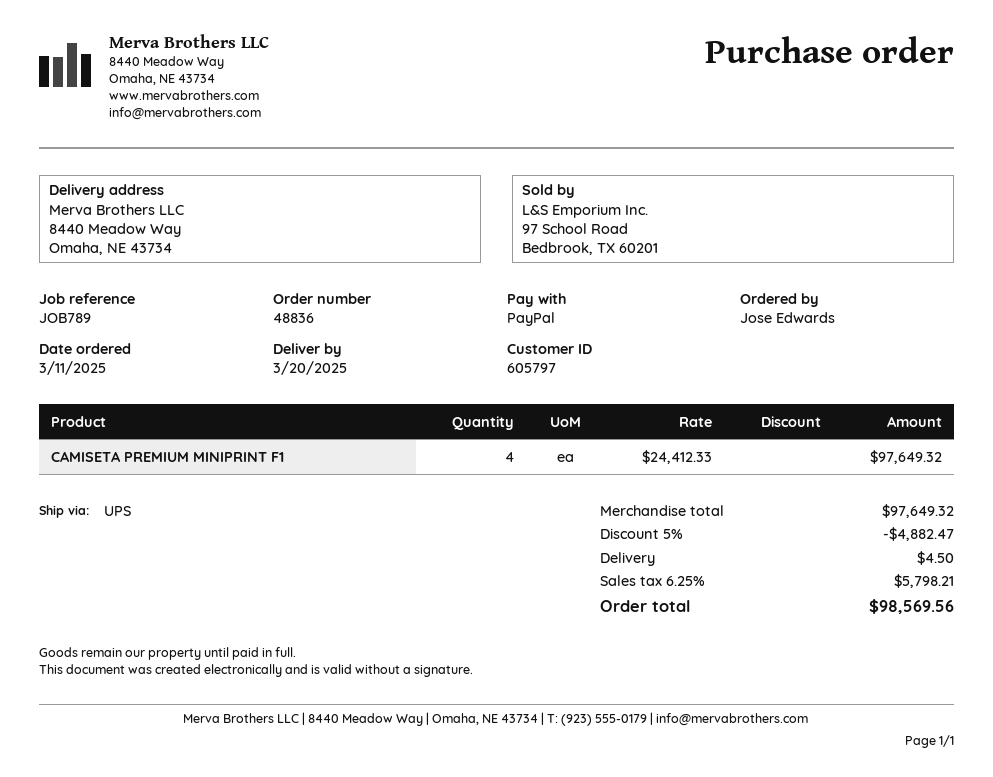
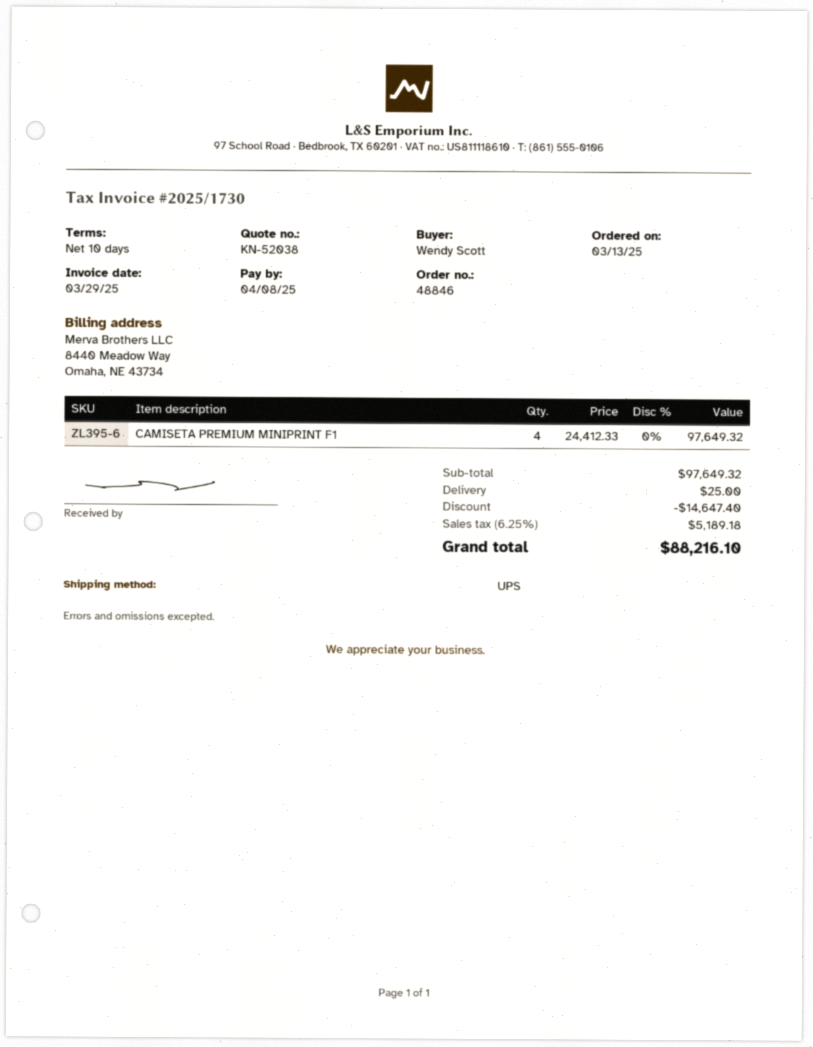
order number: 48836 -> 48846
order date: 2025-03-11 -> 2025-03-13
ordered by: Jose Edwards -> Wendy Scott
discount: 4882.47 -> 14647.40
shipping: 4.50 -> 25.00
tax: 6.25% = 5798.21 -> 6.25% = 5189.18
total: 98569.56 -> 88216.10

